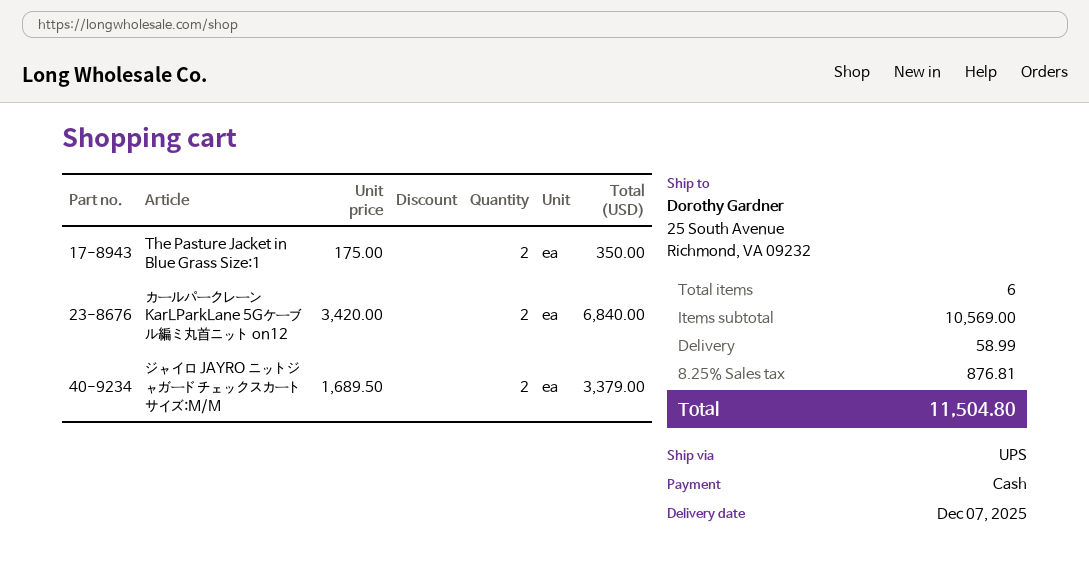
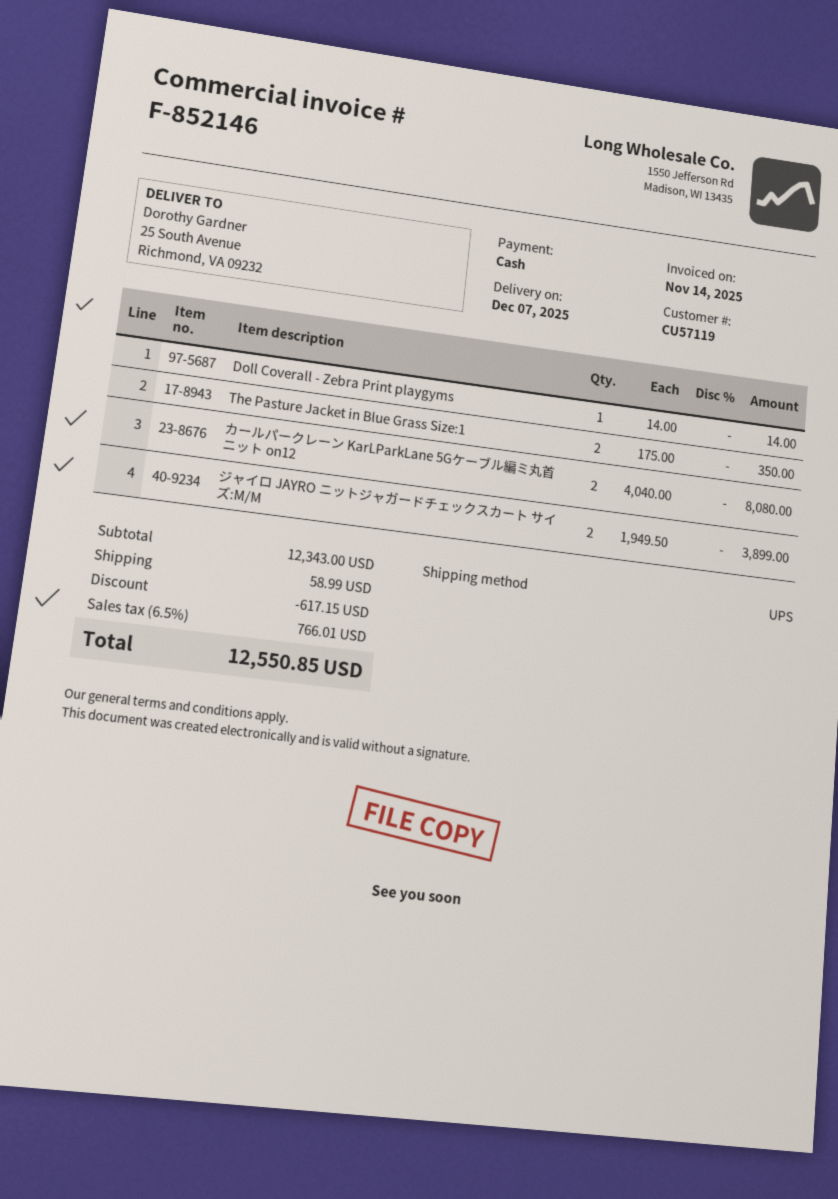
カールパークレーン KarLParkLane 5Gケーブル編ミ丸首ニット on12: 2 x 3420.00 = 6840.00 -> 2 x 4040.00 = 8080.00
ジャイロ JAYRO ニットジャガードチェックスカート サイズ:M/M: 2 x 1689.50 = 3379.00 -> 2 x 1949.50 = 3899.00
Doll Coverall - Zebra Print playgyms: none -> 1 x 14.00 = 14.00
subtotal: 10569.00 -> 12343.00
discount: none -> 617.15
tax: 8.25% = 876.81 -> 6.5% = 766.01
total: 11504.80 -> 12550.85

